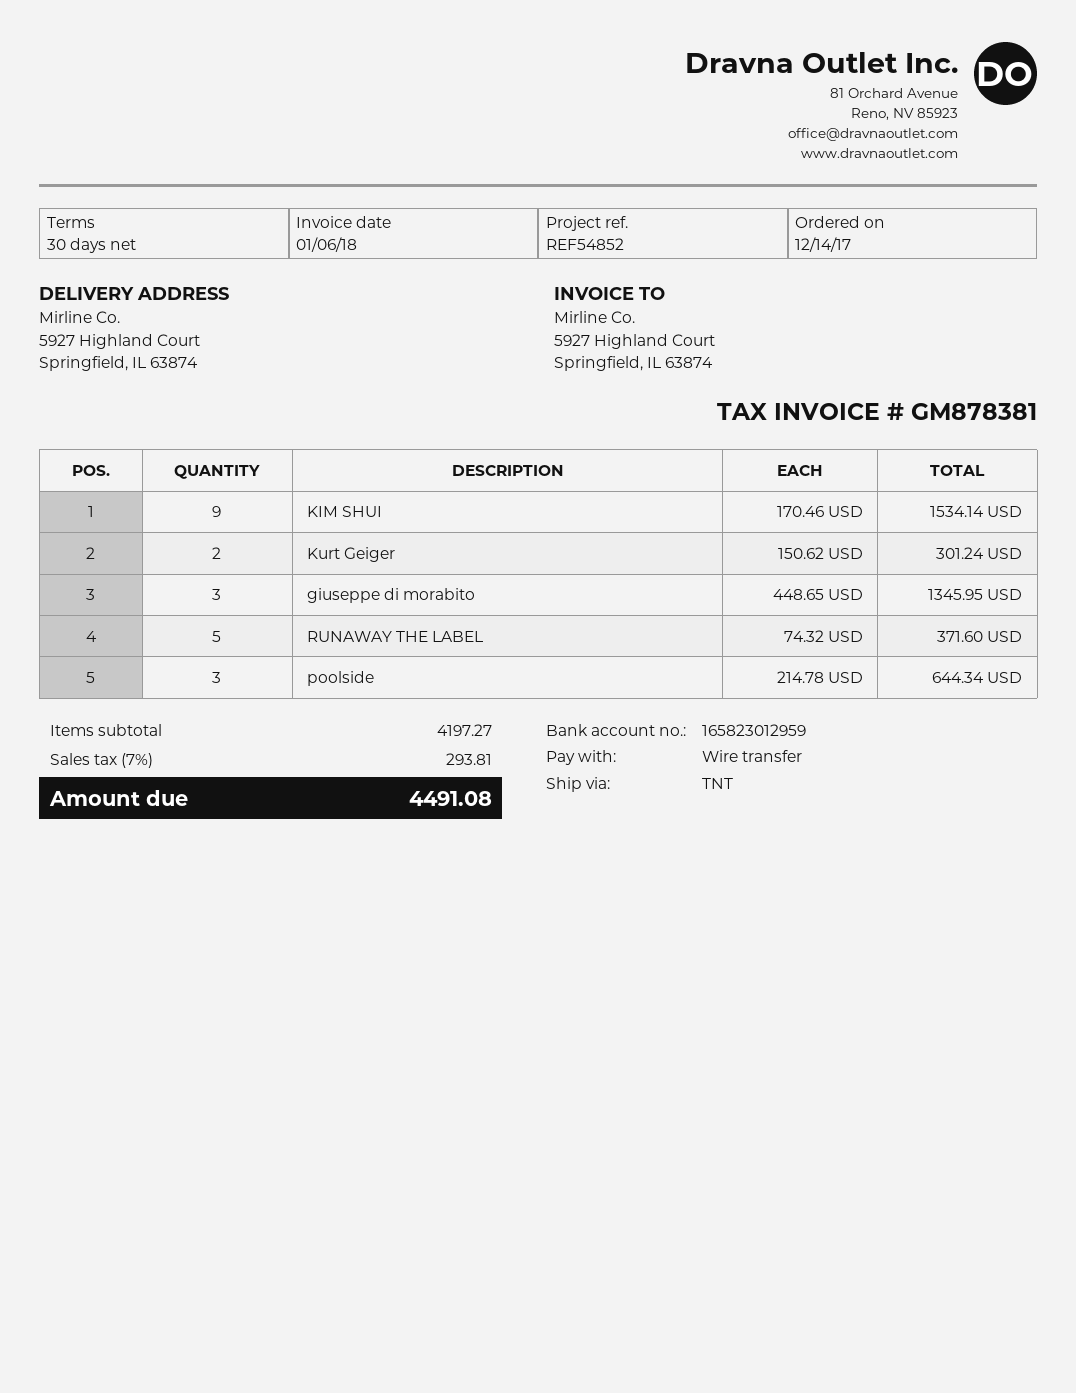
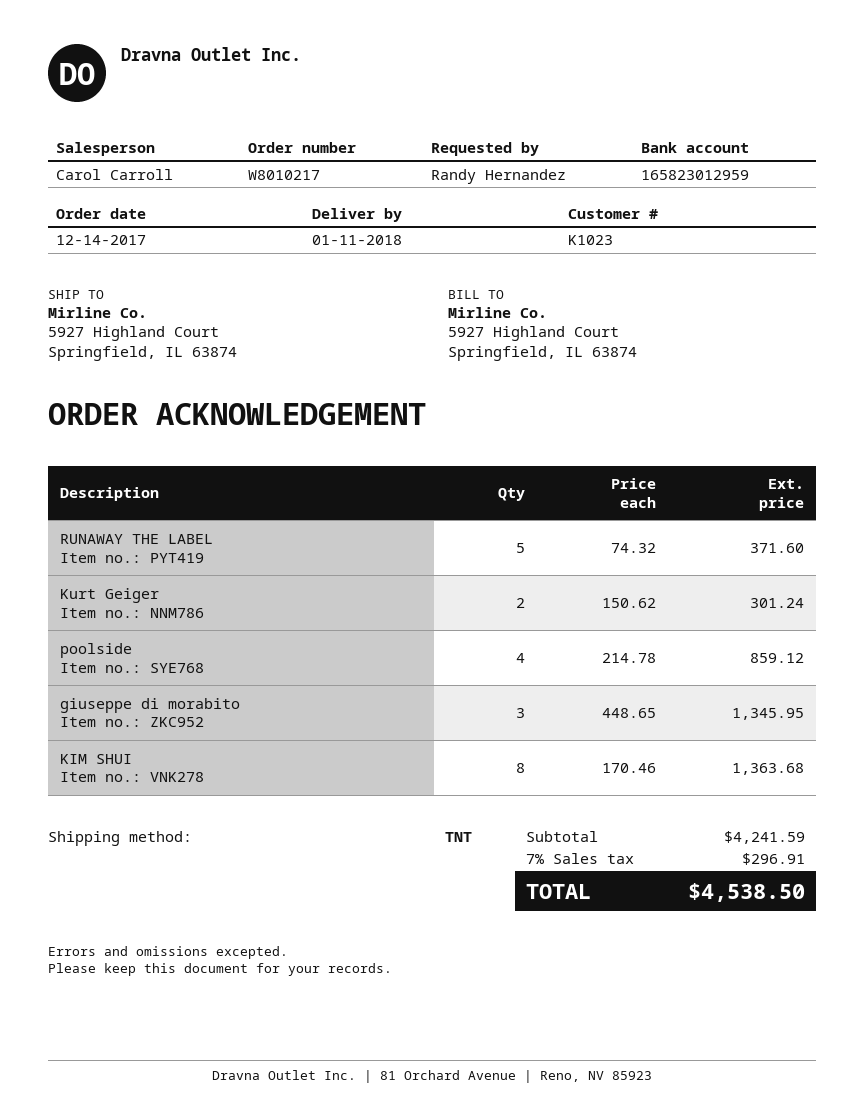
KIM SHUI: 9 x 170.46 = 1534.14 -> 8 x 170.46 = 1363.68
poolside: 3 x 214.78 = 644.34 -> 4 x 214.78 = 859.12
subtotal: 4197.27 -> 4241.59
tax: 7% = 293.81 -> 7% = 296.91
total: 4491.08 -> 4538.50

